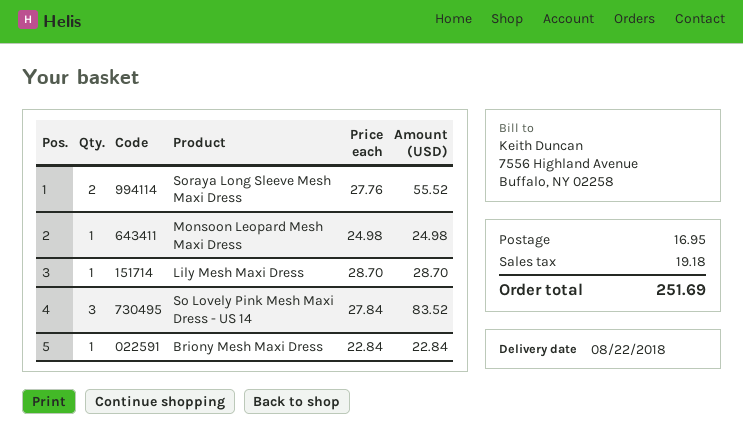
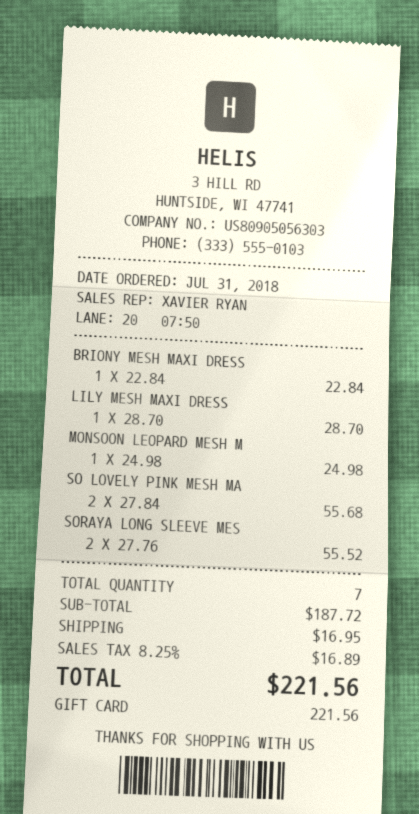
So Lovely Pink Mesh Maxi Dress - US 14: 3 x 27.84 = 83.52 -> 2 x 27.84 = 55.68
tax: 19.18 -> 16.89
total: 251.69 -> 221.56

